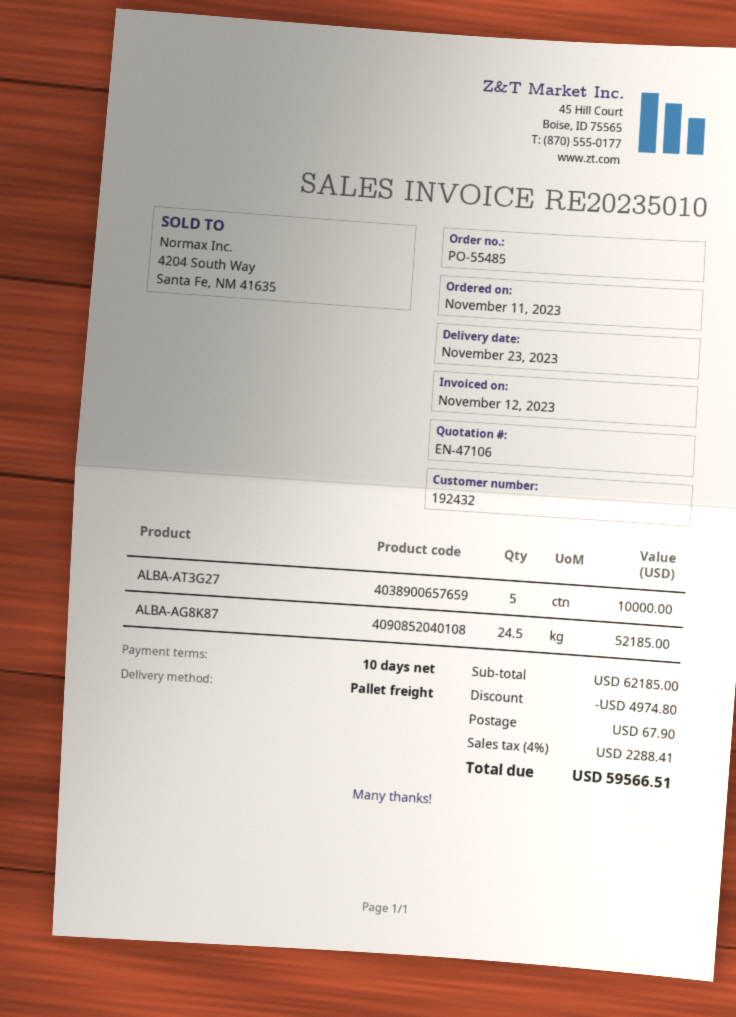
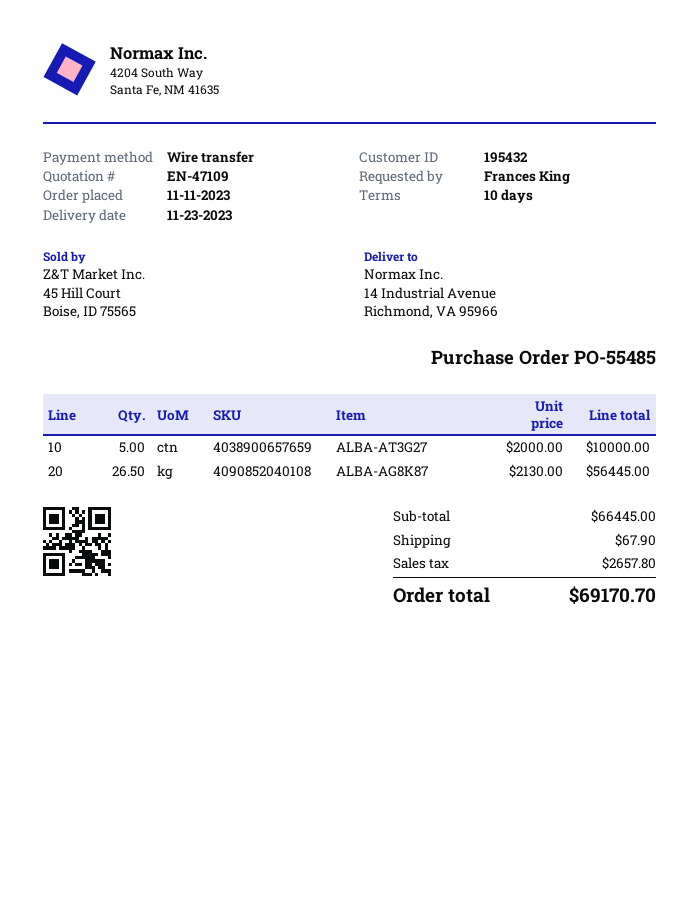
quote number: EN-47106 -> EN-47109
customer number: 192432 -> 195432
ALBA-AG8K87: 24.5 for 52185.00 -> 26.5 for 56445.00
subtotal: 62185.00 -> 66445.00
discount: 4974.80 -> none
tax: 2288.41 -> 2657.80
total: 59566.51 -> 69170.70

